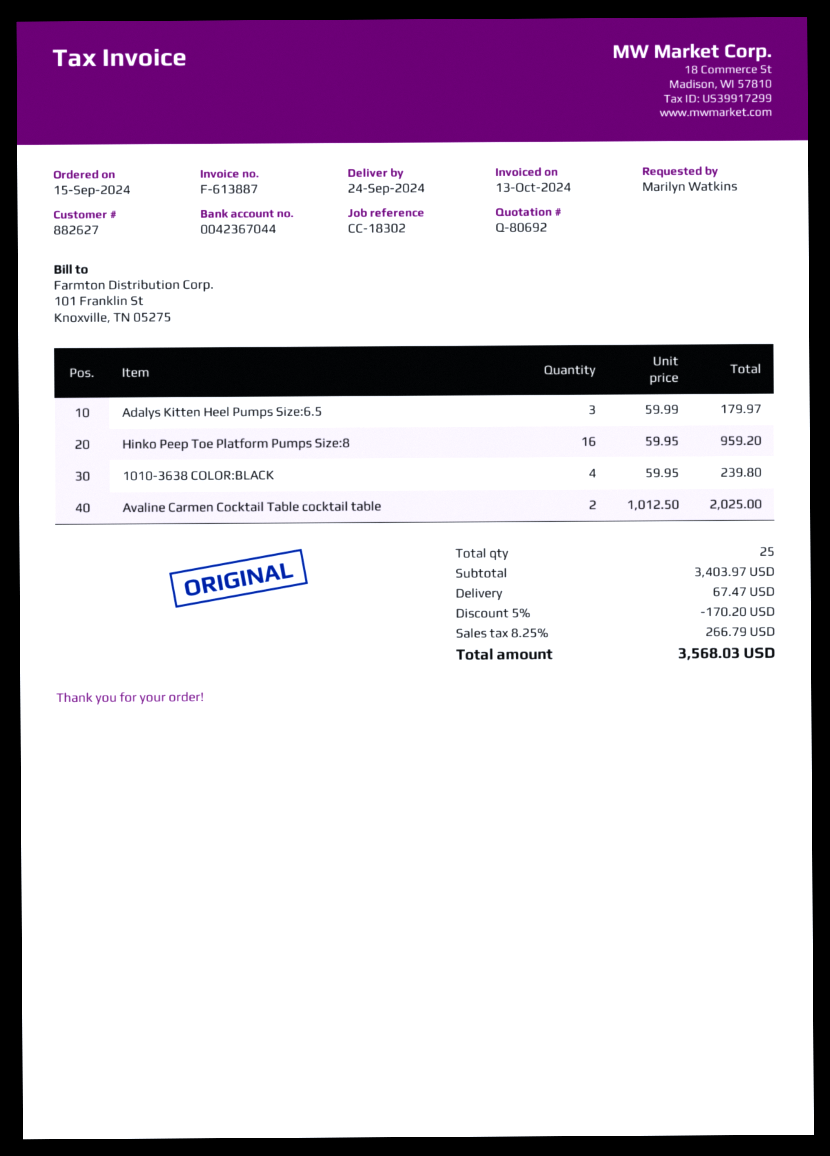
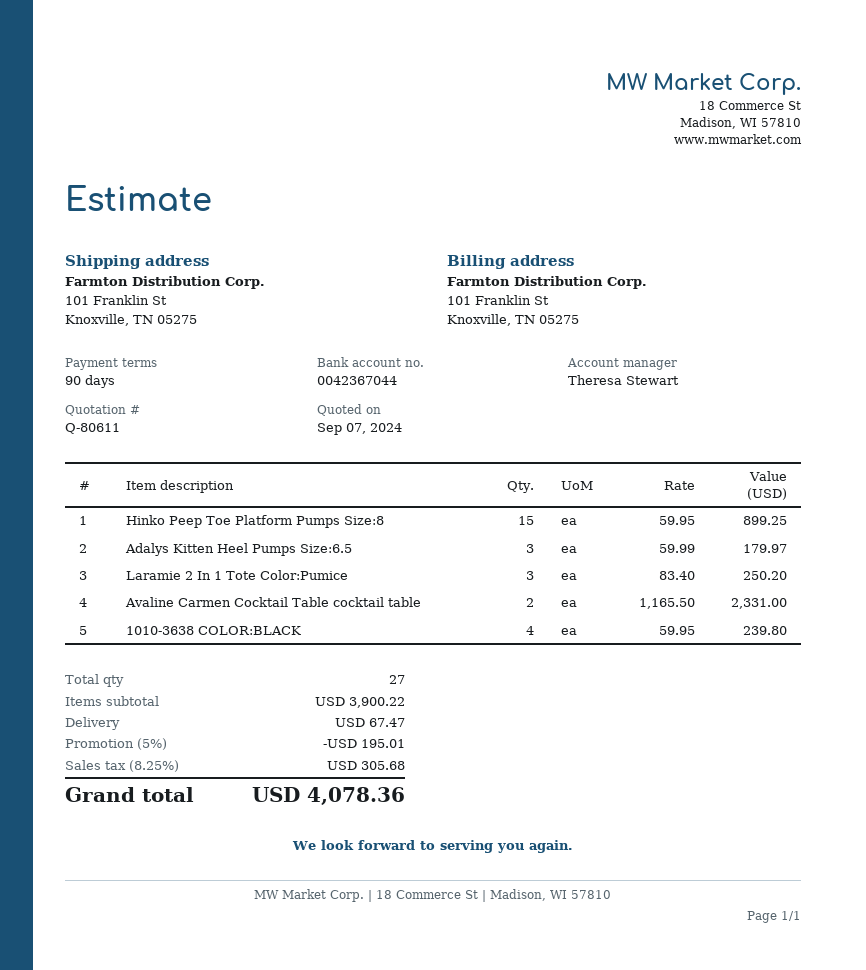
quote number: Q-80692 -> Q-80611
Hinko Peep Toe Platform Pumps Size:8: 16 x 59.95 = 959.20 -> 15 x 59.95 = 899.25
Avaline Carmen Cocktail Table cocktail table: 2 x 1012.50 = 2025.00 -> 2 x 1165.50 = 2331.00
Laramie 2 In 1 Tote Color:Pumice: none -> 3 x 83.40 = 250.20
total quantity: 25 -> 27
subtotal: 3403.97 -> 3900.22
discount: 5% = 170.20 -> 5% = 195.01
tax: 8.25% = 266.79 -> 8.25% = 305.68
total: 3568.03 -> 4078.36

